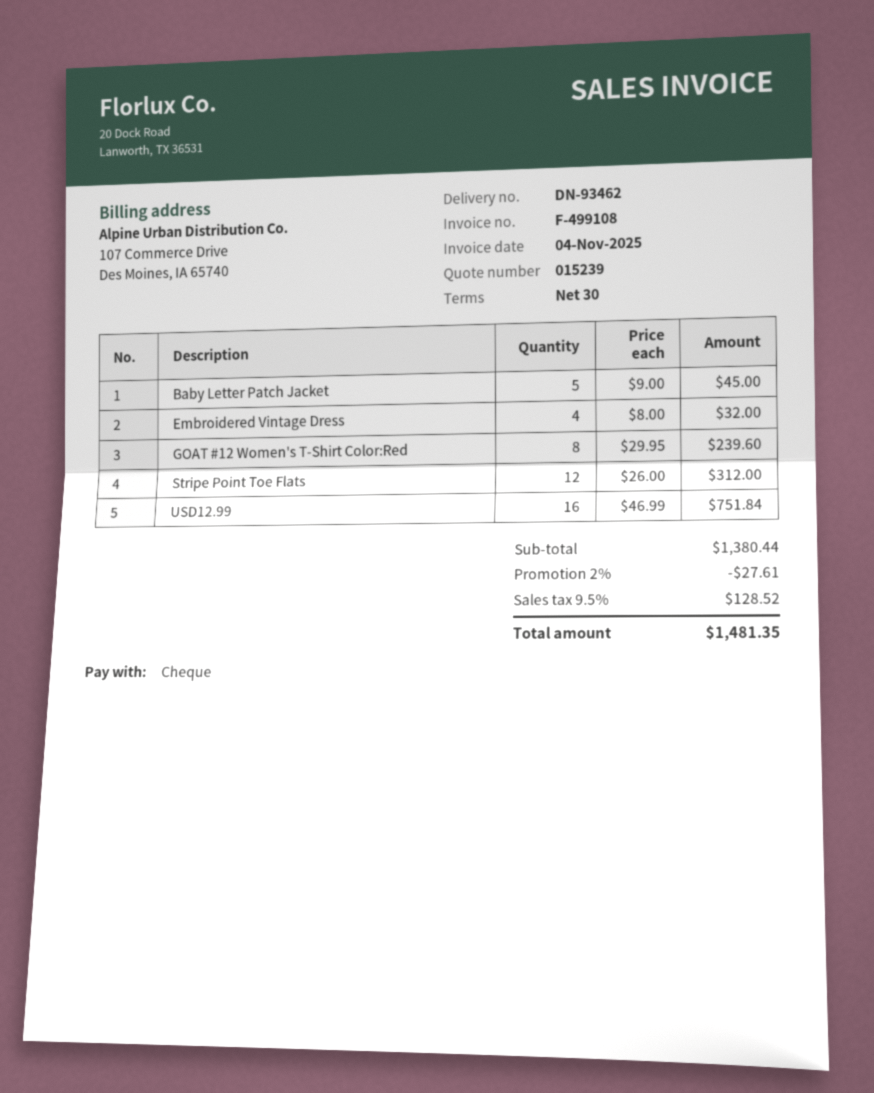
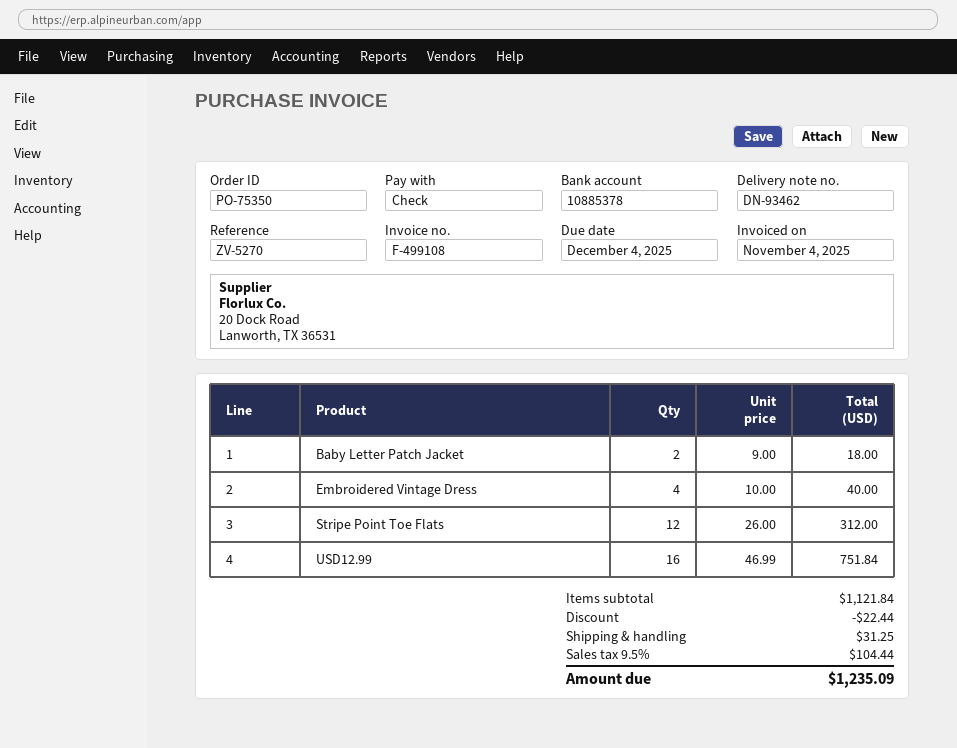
Baby Letter Patch Jacket: 5 x 9.00 = 45.00 -> 2 x 9.00 = 18.00
Embroidered Vintage Dress: 4 x 8.00 = 32.00 -> 4 x 10.00 = 40.00
GOAT #12 Women's T-Shirt Color:Red: 8 x 29.95 = 239.60 -> none
subtotal: 1380.44 -> 1121.84
discount: 27.61 -> 22.44
shipping: none -> 31.25
tax: 9.5% = 128.52 -> 9.5% = 104.44
total: 1481.35 -> 1235.09

